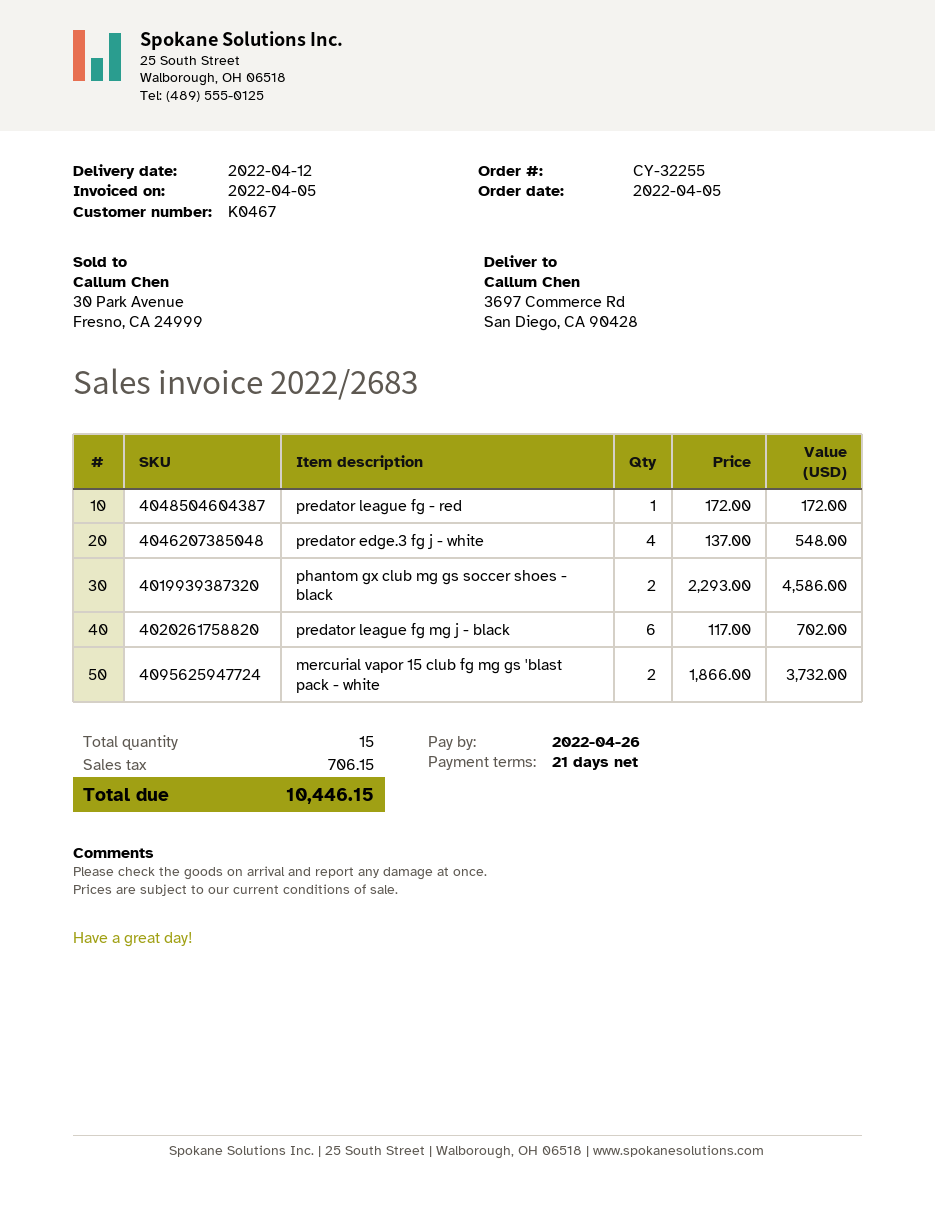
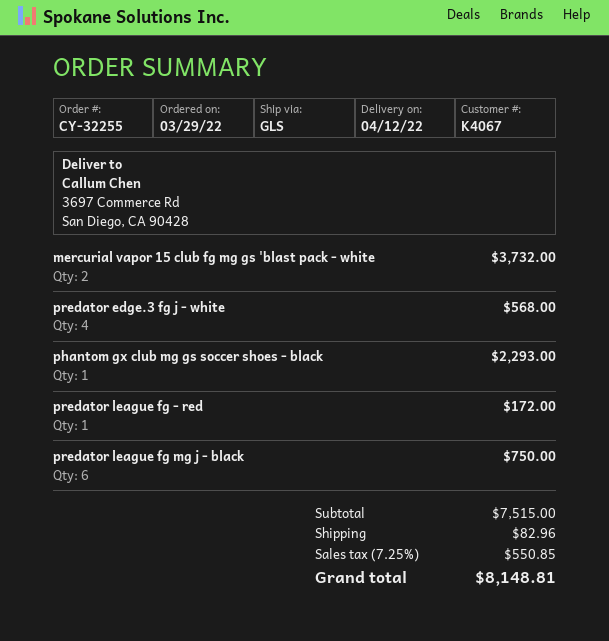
order date: 2022-04-05 -> 2022-03-29
customer number: K0467 -> K4067
predator edge.3 fg j - white: 4 for 548.00 -> 4 for 568.00
phantom gx club mg gs soccer shoes - black: 2 for 4586.00 -> 1 for 2293.00
predator league fg mg j - black: 6 for 702.00 -> 6 for 750.00
shipping: none -> 82.96
tax: 706.15 -> 550.85
total: 10446.15 -> 8148.81

